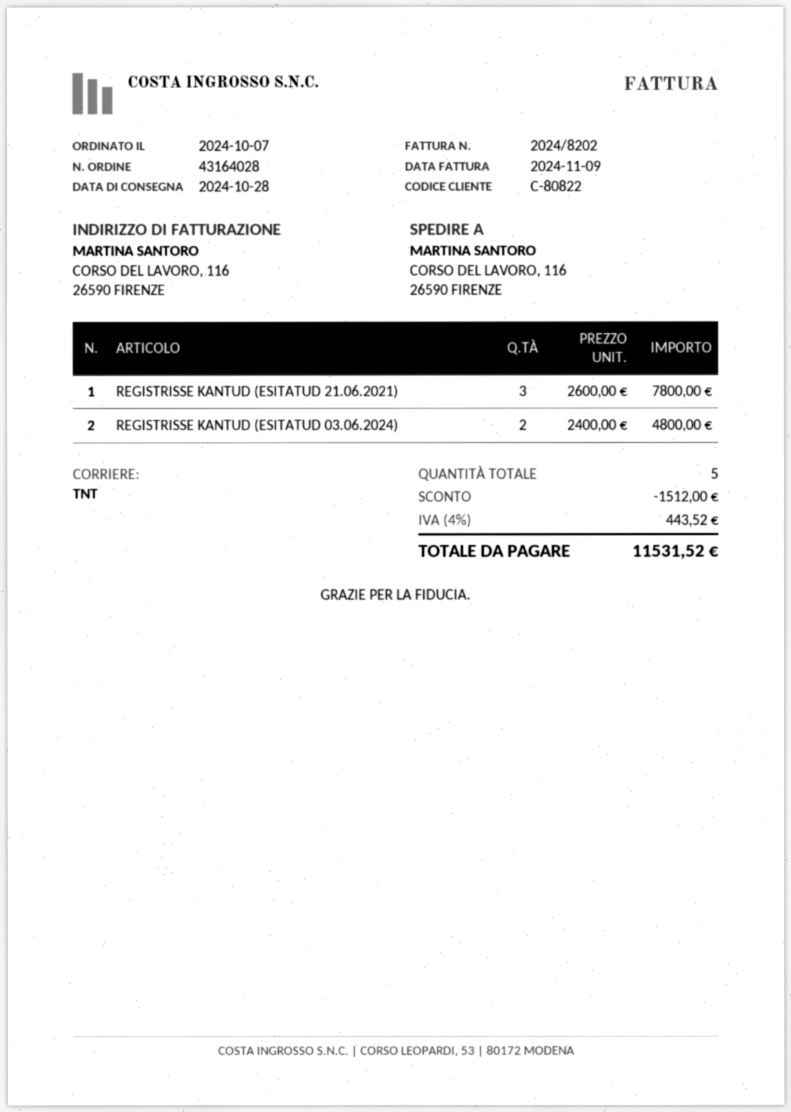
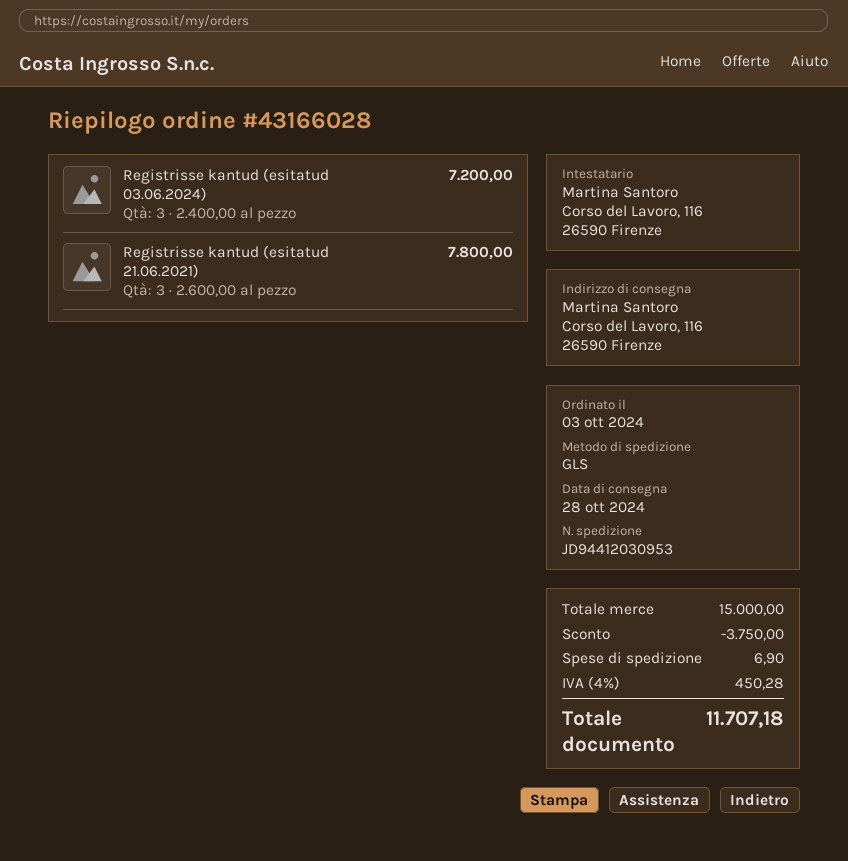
order number: 43164028 -> 43166028
order date: 2024-10-07 -> 2024-10-03
shipping method: TNT -> GLS
REGISTRISSE KANTUD (ESITATUD 03.06.2024): 2 x 2400.00 = 4800.00 -> 3 x 2400.00 = 7200.00
discount: 1512.00 -> 3750.00
shipping: none -> 6.90
tax: 4% = 443.52 -> 4% = 450.28
total: 11531.52 -> 11707.18

